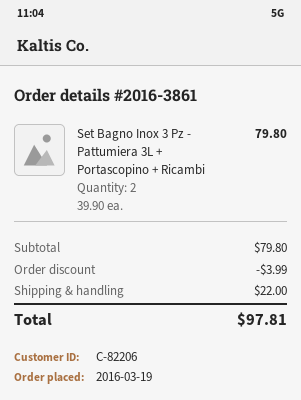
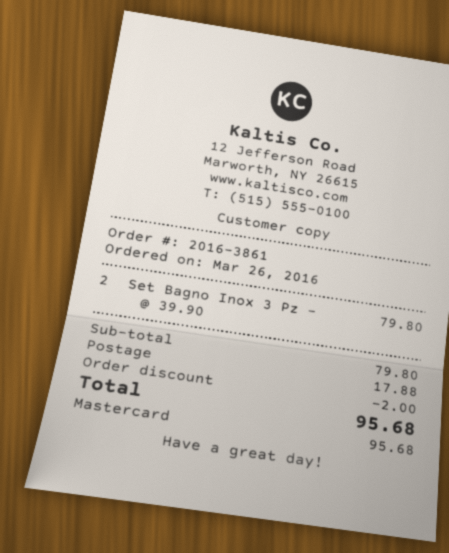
order date: 2016-03-19 -> 2016-03-26
discount: 3.99 -> 2.00
shipping: 22.00 -> 17.88
total: 97.81 -> 95.68

